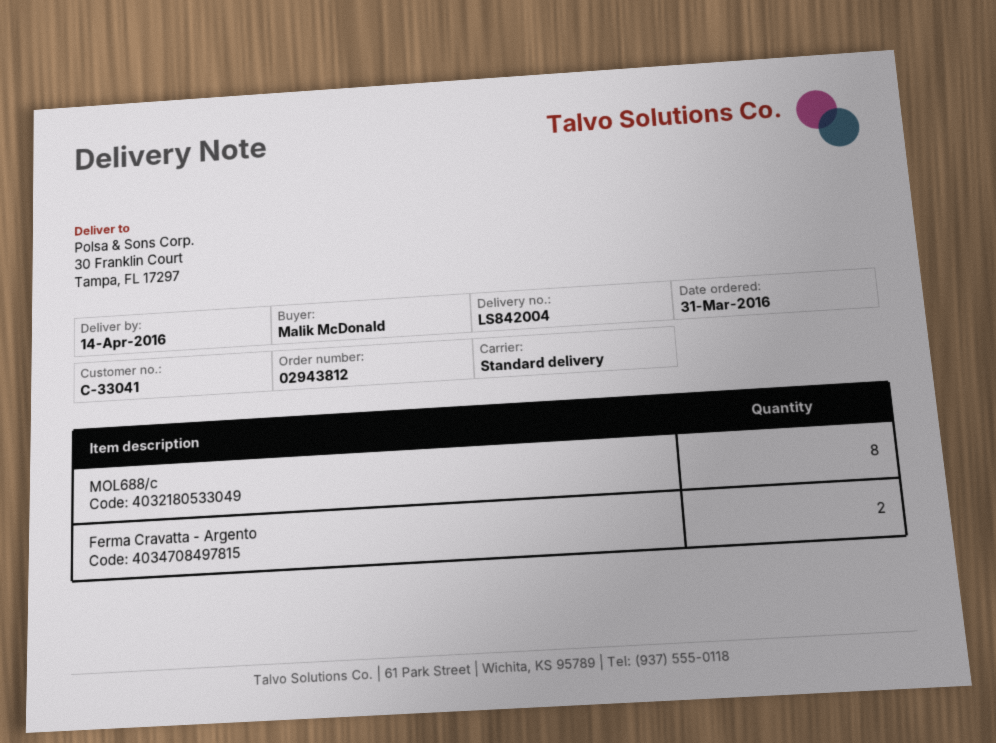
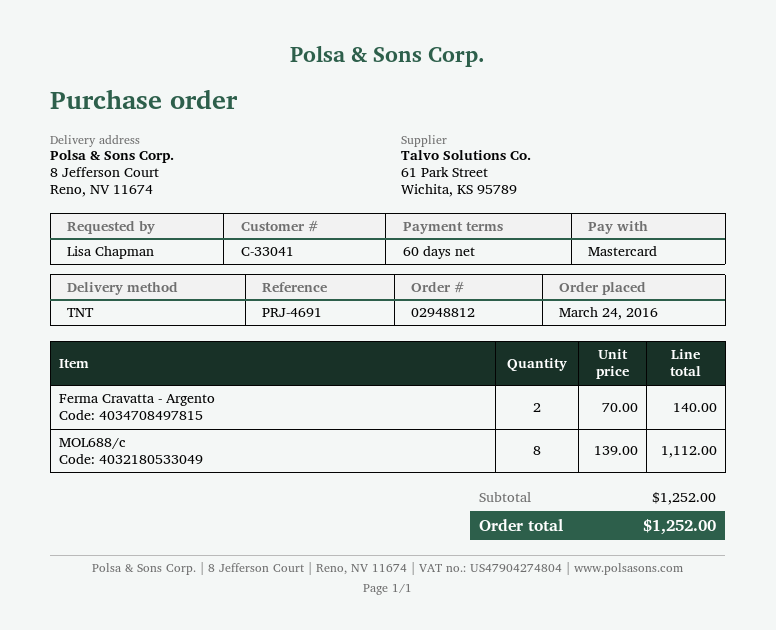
order number: 02943812 -> 02948812
order date: 2016-03-31 -> 2016-03-24
ordered by: Malik McDonald -> Lisa Chapman
shipping method: standard -> TNT
ship to: 30 Franklin Court, Tampa, FL 17297 -> 8 Jefferson Court, Reno, NV 11674

